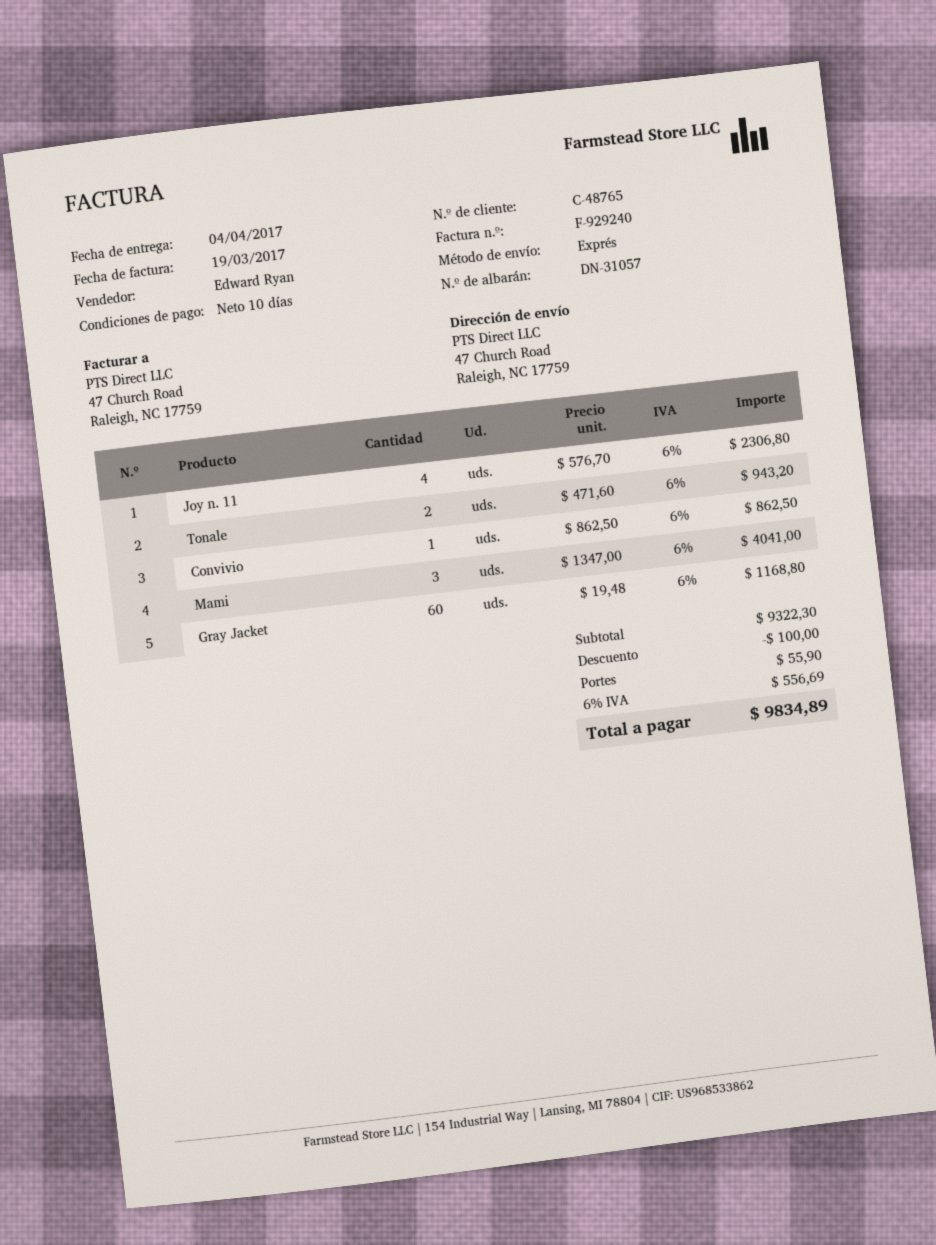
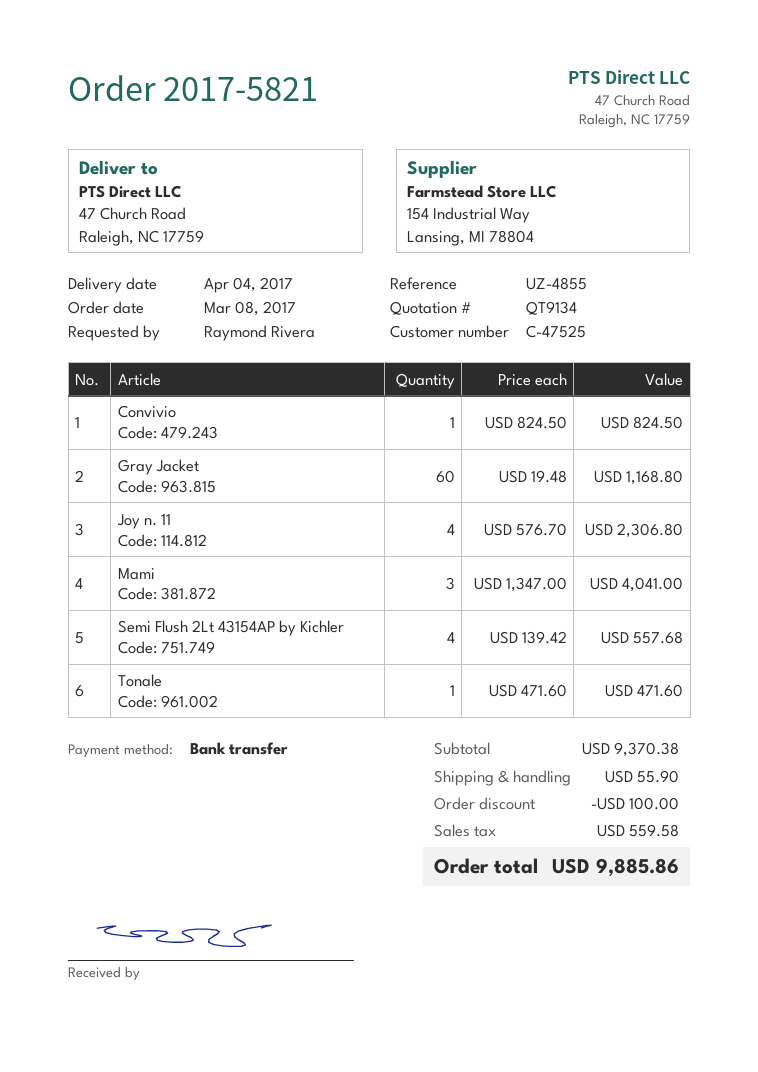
customer number: C-48765 -> C-47525
Tonale: 2 x 471.60 = 943.20 -> 1 x 471.60 = 471.60
Convivio: 1 x 862.50 = 862.50 -> 1 x 824.50 = 824.50
Semi Flush 2Lt 43154AP by Kichler: none -> 4 x 139.42 = 557.68
subtotal: 9322.30 -> 9370.38
tax: 556.69 -> 559.58
total: 9834.89 -> 9885.86

